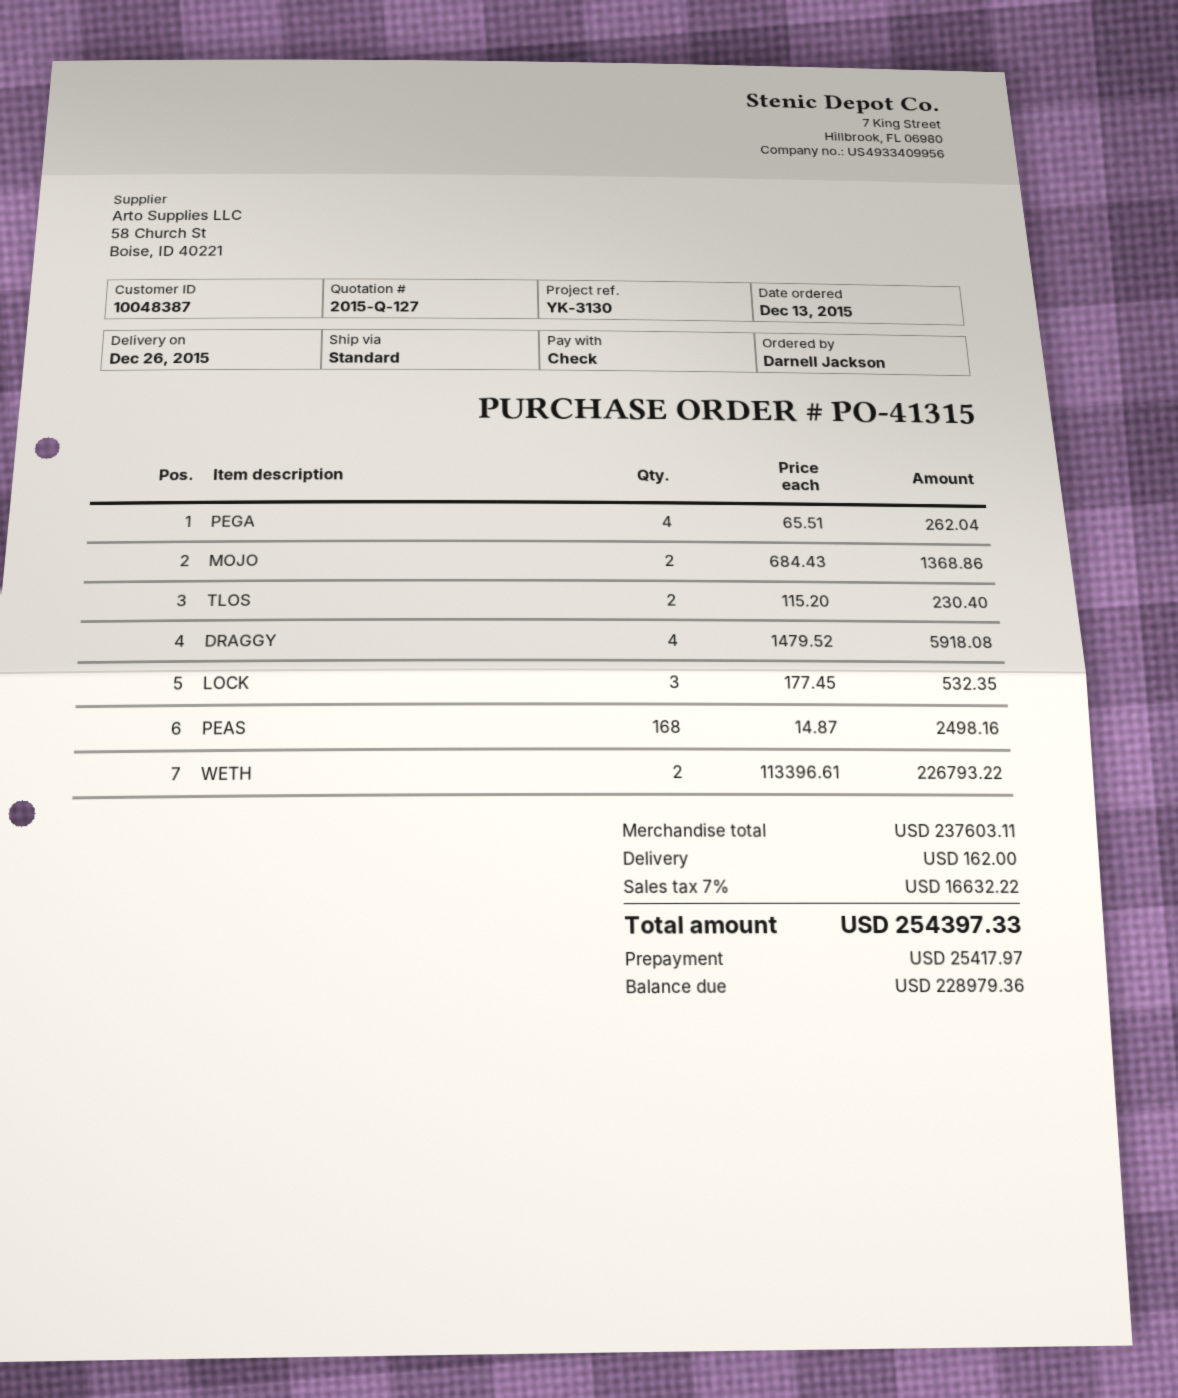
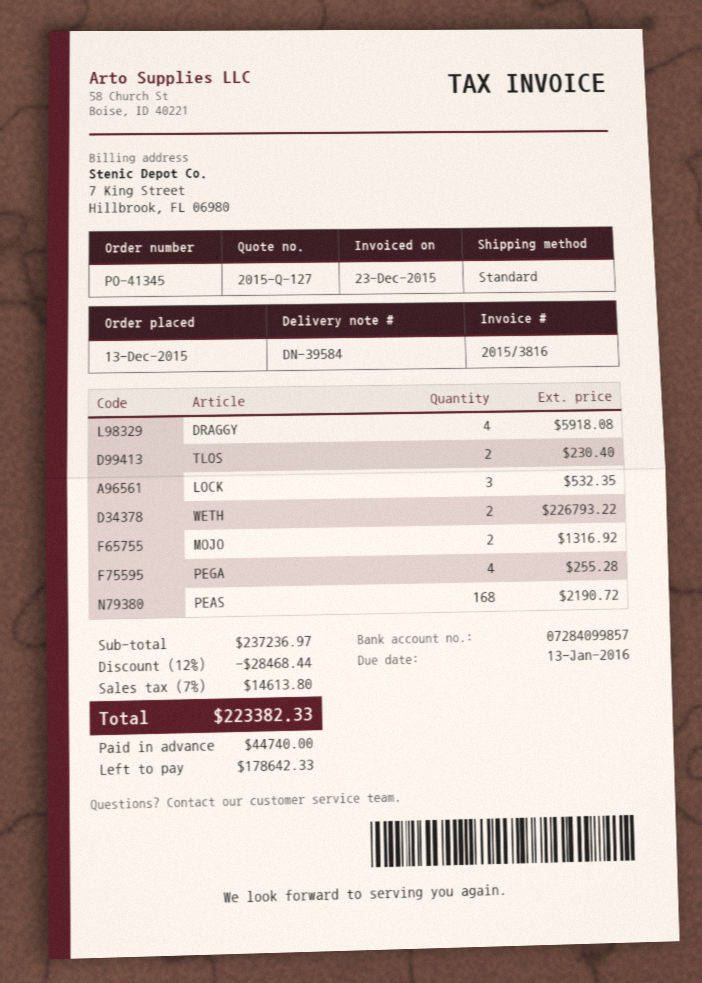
order number: PO-41315 -> PO-41345
PEGA: 4 for 262.04 -> 4 for 255.28
MOJO: 2 for 1368.86 -> 2 for 1316.92
PEAS: 168 for 2498.16 -> 168 for 2190.72
subtotal: 237603.11 -> 237236.97
discount: none -> 12% = 28468.44
shipping: 162.00 -> none
tax: 7% = 16632.22 -> 7% = 14613.80
total: 254397.33 -> 223382.33
deposit: 25417.97 -> 44740.00
balance: 228979.36 -> 178642.33

